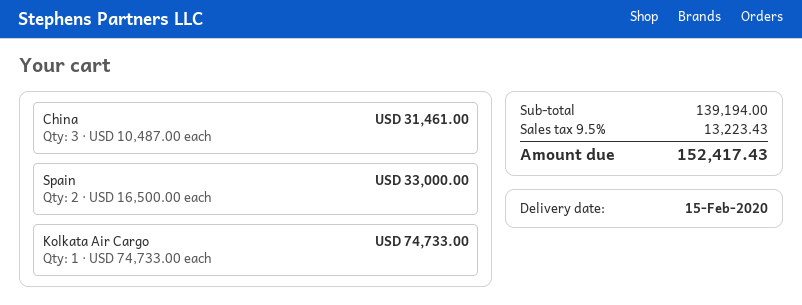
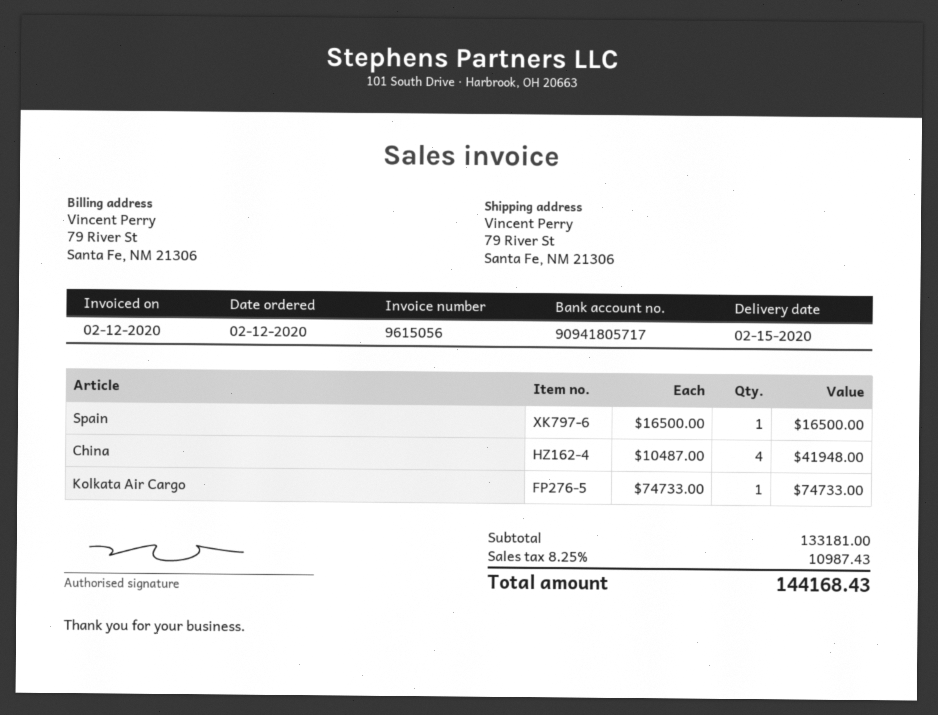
China: 3 x 10487.00 = 31461.00 -> 4 x 10487.00 = 41948.00
Spain: 2 x 16500.00 = 33000.00 -> 1 x 16500.00 = 16500.00
subtotal: 139194.00 -> 133181.00
tax: 9.5% = 13223.43 -> 8.25% = 10987.43
total: 152417.43 -> 144168.43

